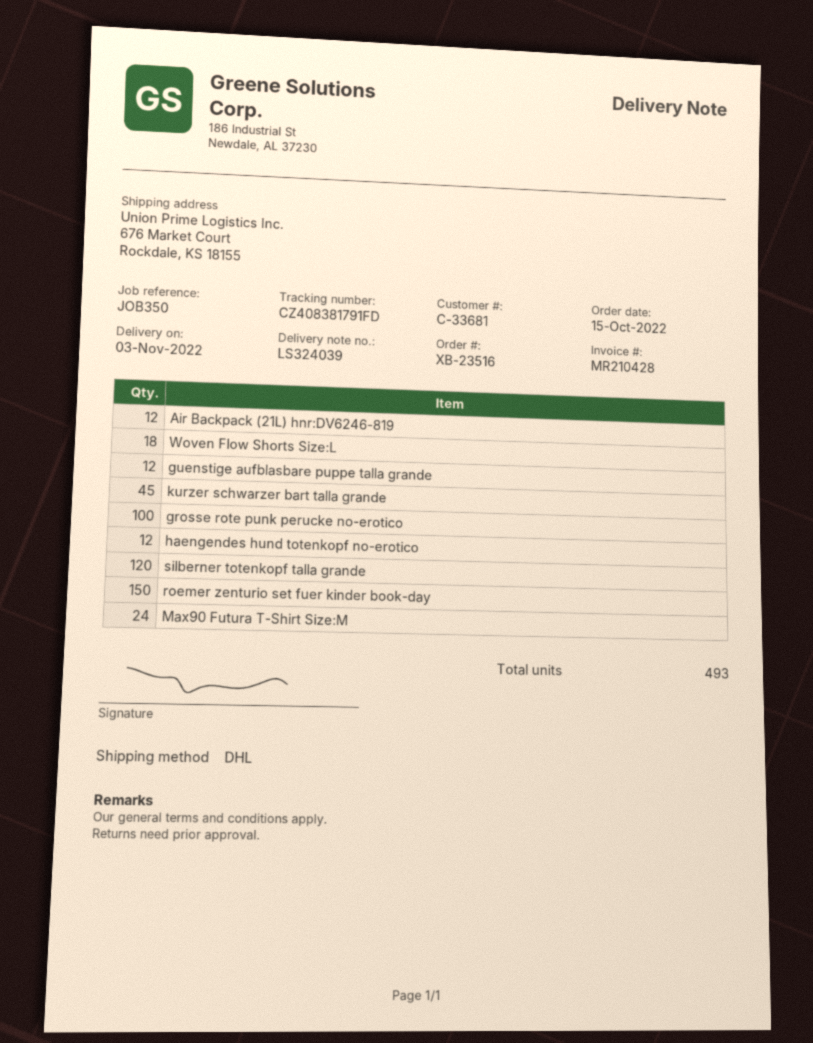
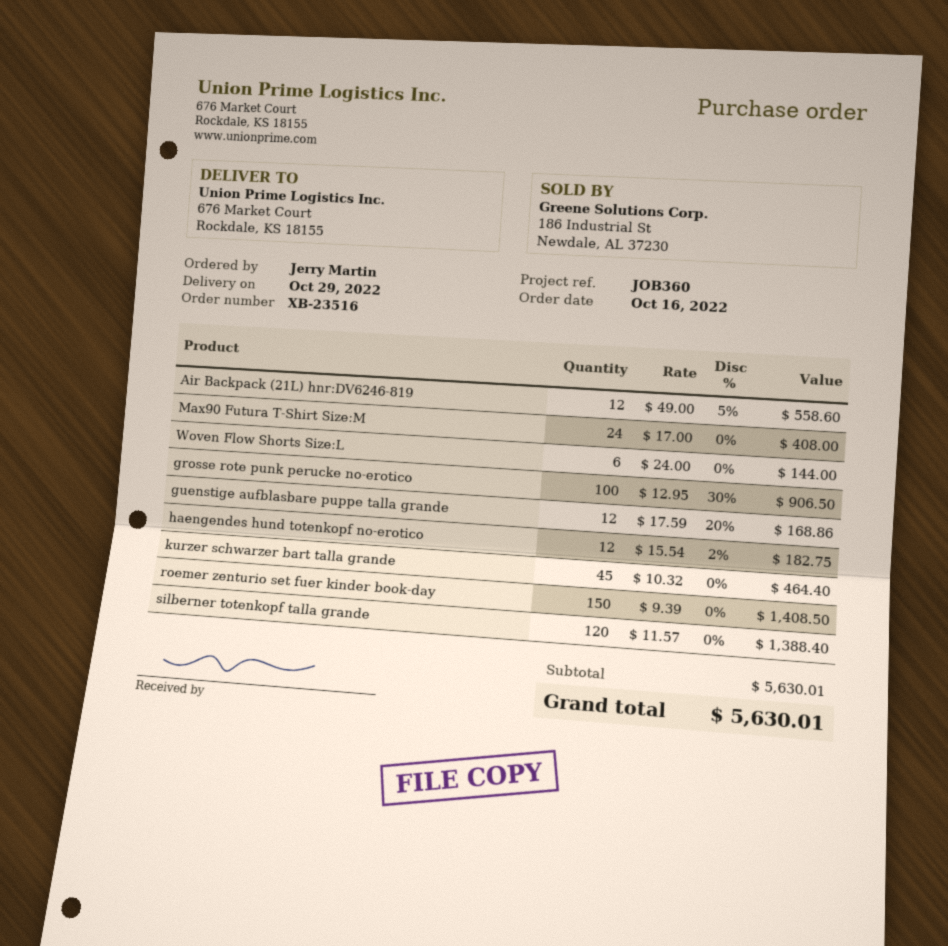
order date: 2022-10-15 -> 2022-10-16
delivery date: 2022-11-03 -> 2022-10-29
reference: JOB350 -> JOB360
Woven Flow Shorts Size:L: 18 -> 6

